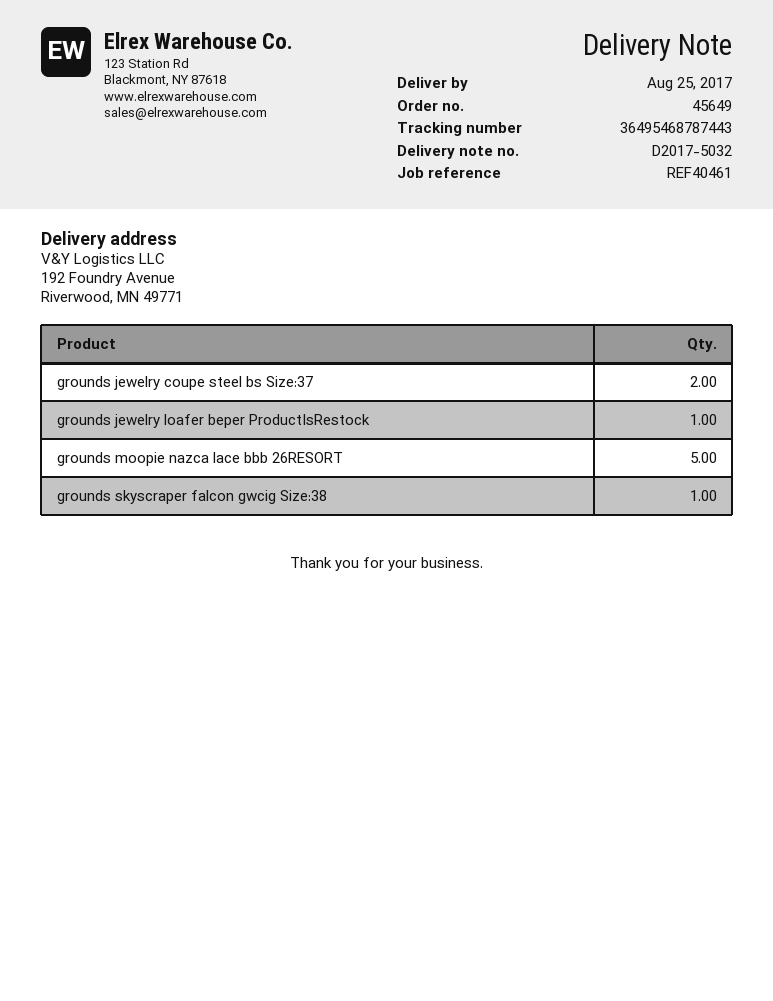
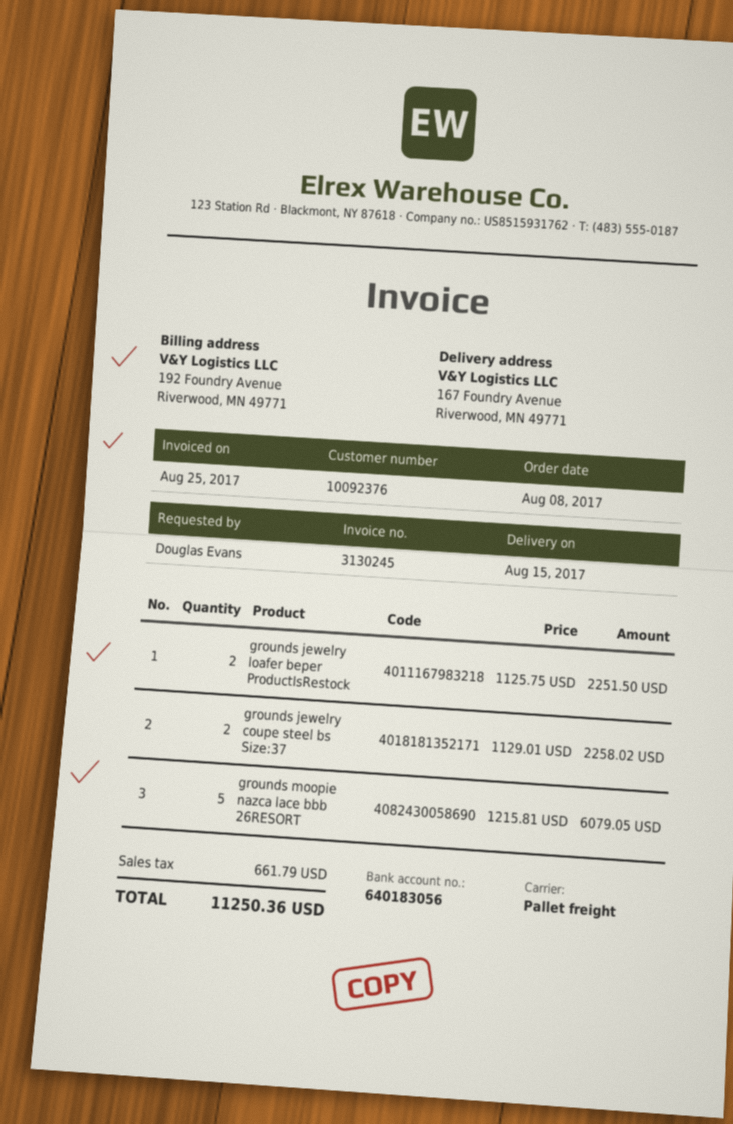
delivery date: 2017-08-25 -> 2017-08-15
ship to: 192 Foundry Avenue, Riverwood, MN 49771 -> 167 Foundry Avenue, Riverwood, MN 49771
grounds jewelry loafer beper ProductIsRestock: 1 -> 2
grounds skyscraper falcon gwcig Size:38: 1 -> none

